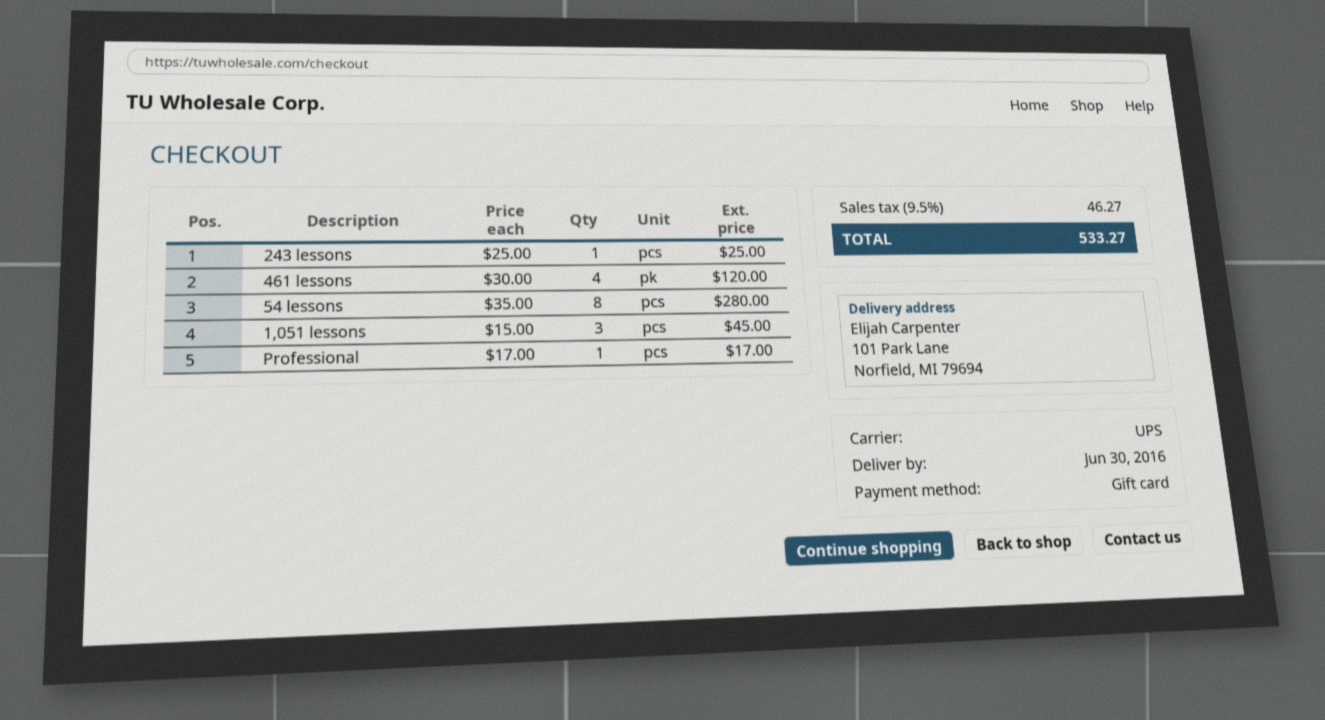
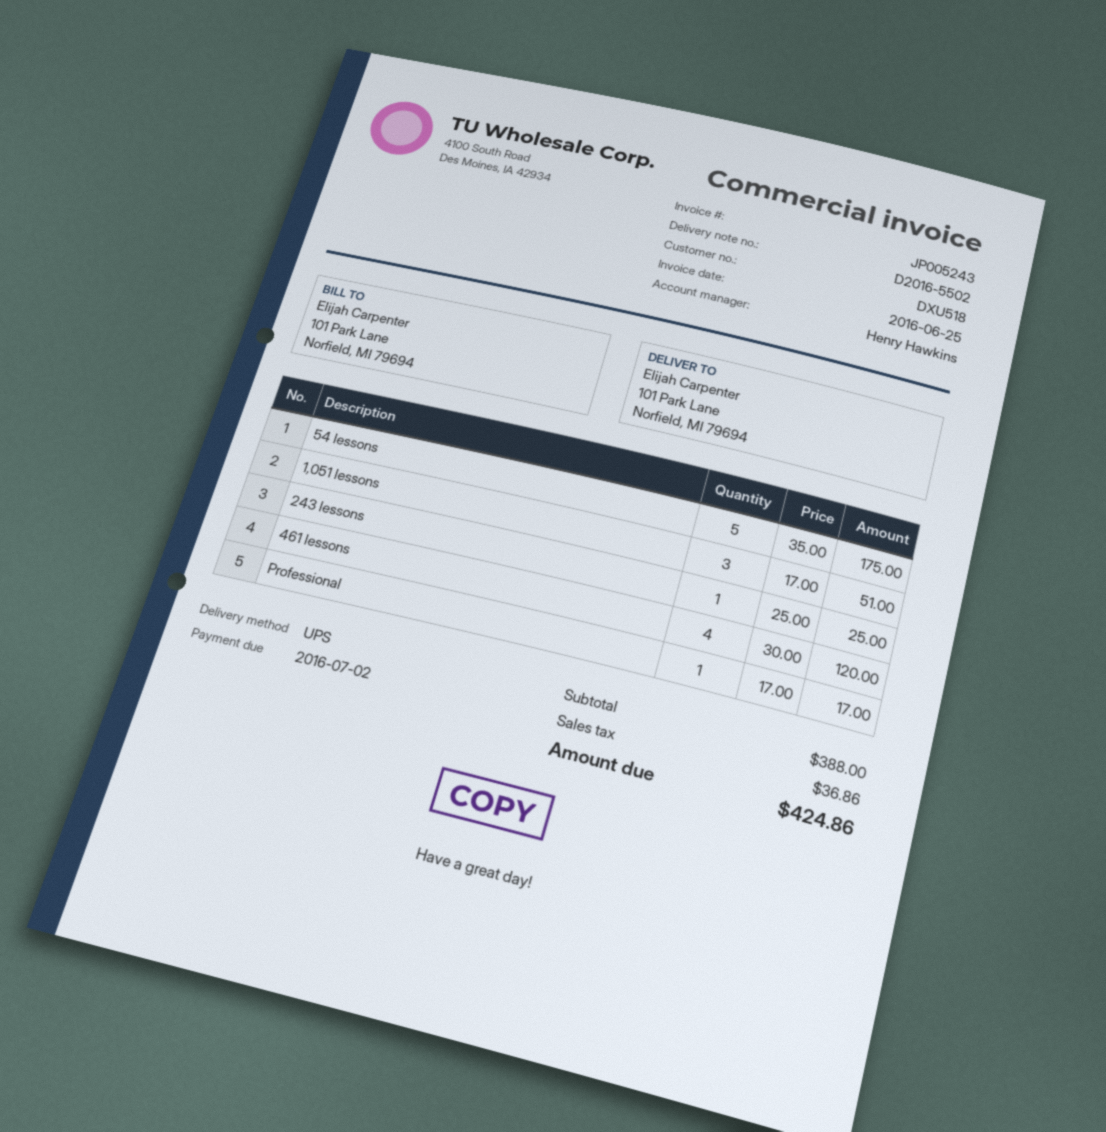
54 lessons: 8 x 35.00 = 280.00 -> 5 x 35.00 = 175.00
1,051 lessons: 3 x 15.00 = 45.00 -> 3 x 17.00 = 51.00
tax: 46.27 -> 36.86
total: 533.27 -> 424.86

